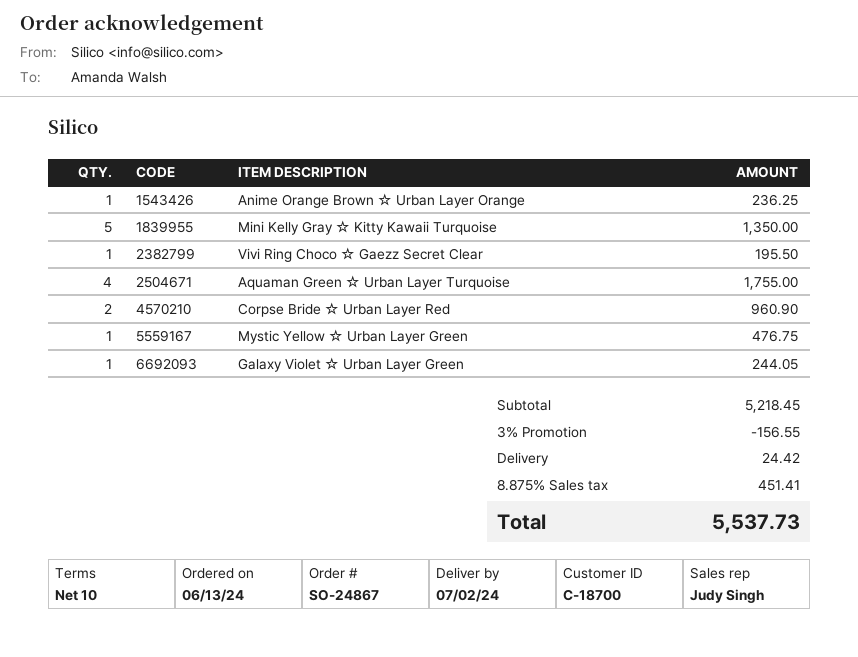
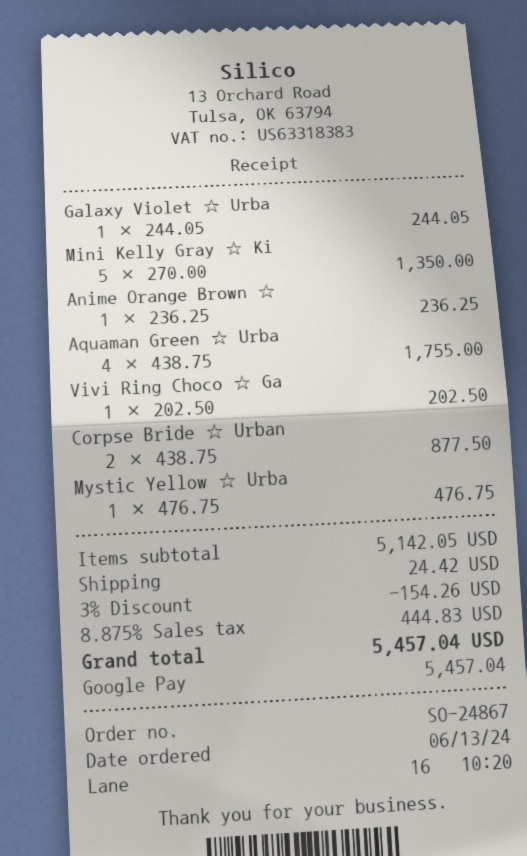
Vivi Ring Choco ☆ Gaezz Secret Clear: 1 for 195.50 -> 1 for 202.50
Corpse Bride ☆ Urban Layer Red: 2 for 960.90 -> 2 for 877.50
subtotal: 5218.45 -> 5142.05
discount: 3% = 156.55 -> 3% = 154.26
tax: 8.875% = 451.41 -> 8.875% = 444.83
total: 5537.73 -> 5457.04

